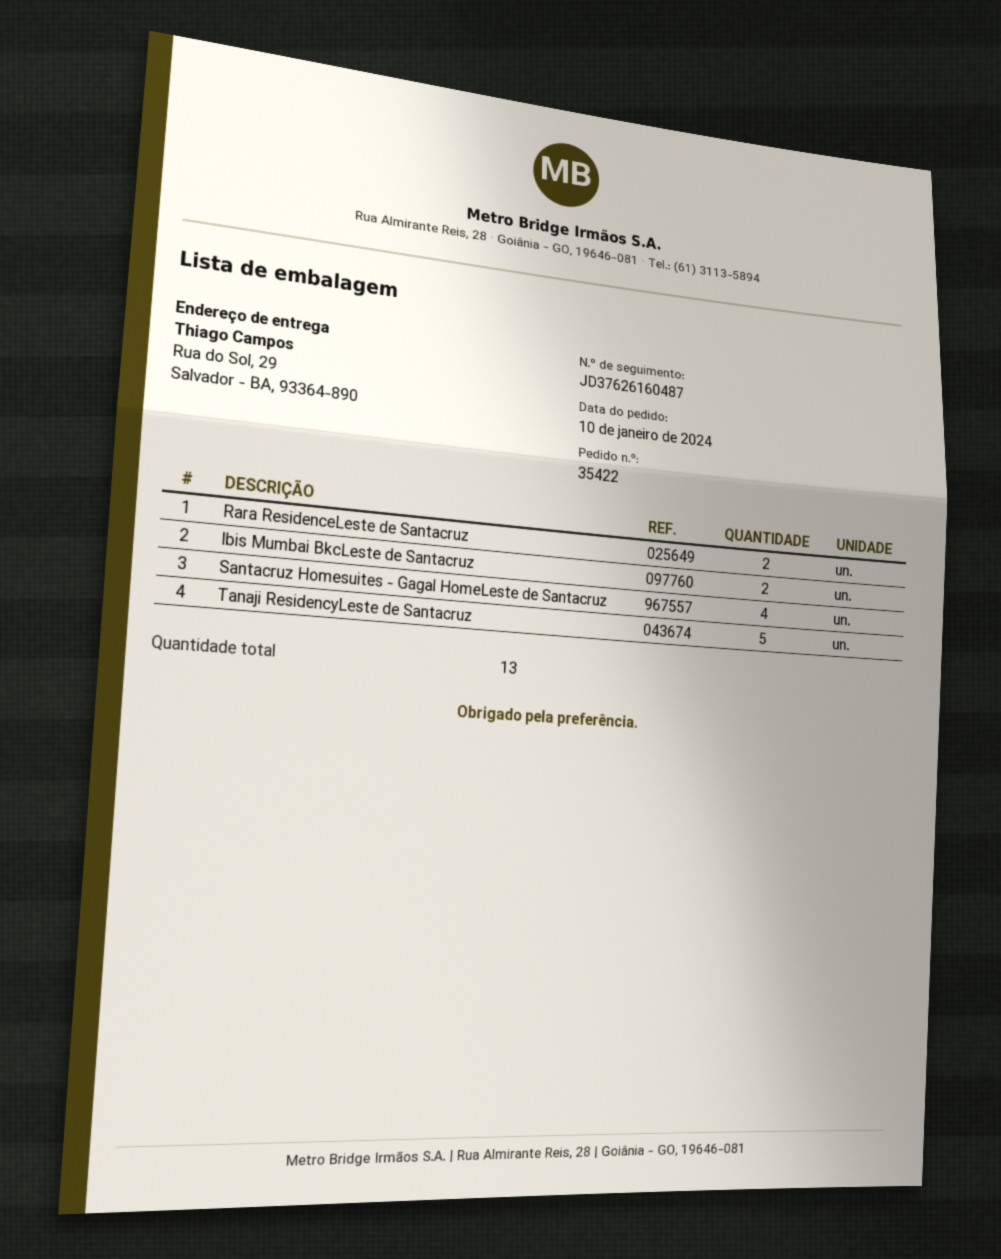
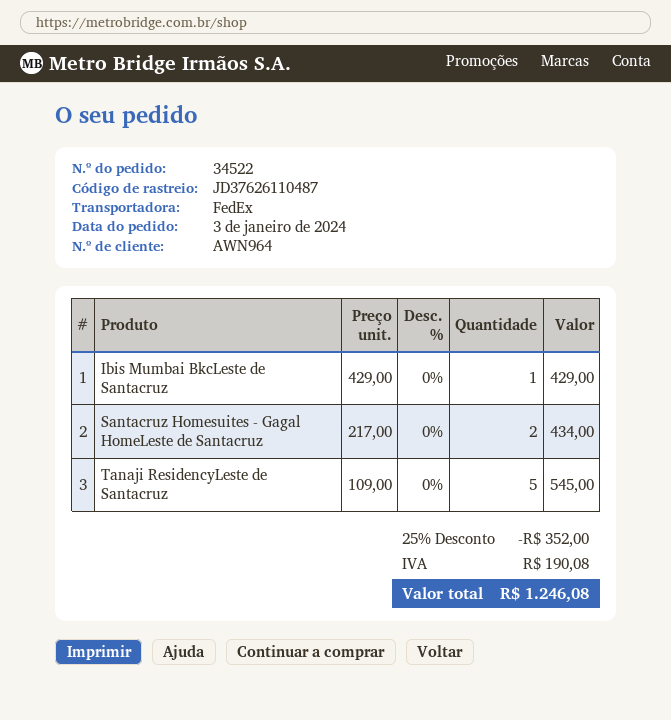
order number: 35422 -> 34522
order date: 2024-01-10 -> 2024-01-03
tracking number: JD37626160487 -> JD37626110487
Rara ResidenceLeste de Santacruz: 2 -> none
Ibis Mumbai BkcLeste de Santacruz: 2 -> 1
Santacruz Homesuites - Gagal HomeLeste de Santacruz: 4 -> 2

